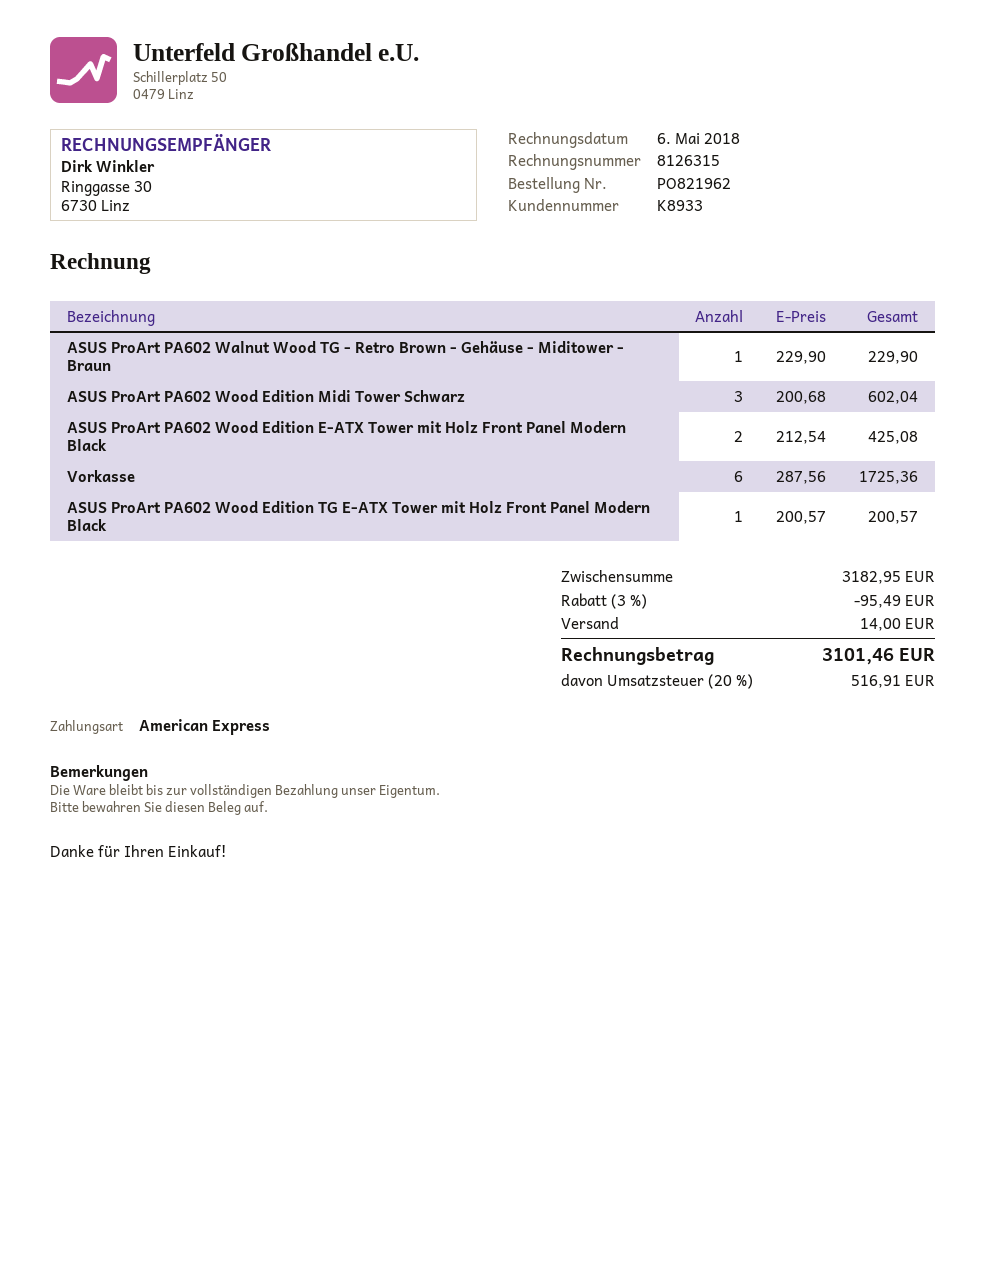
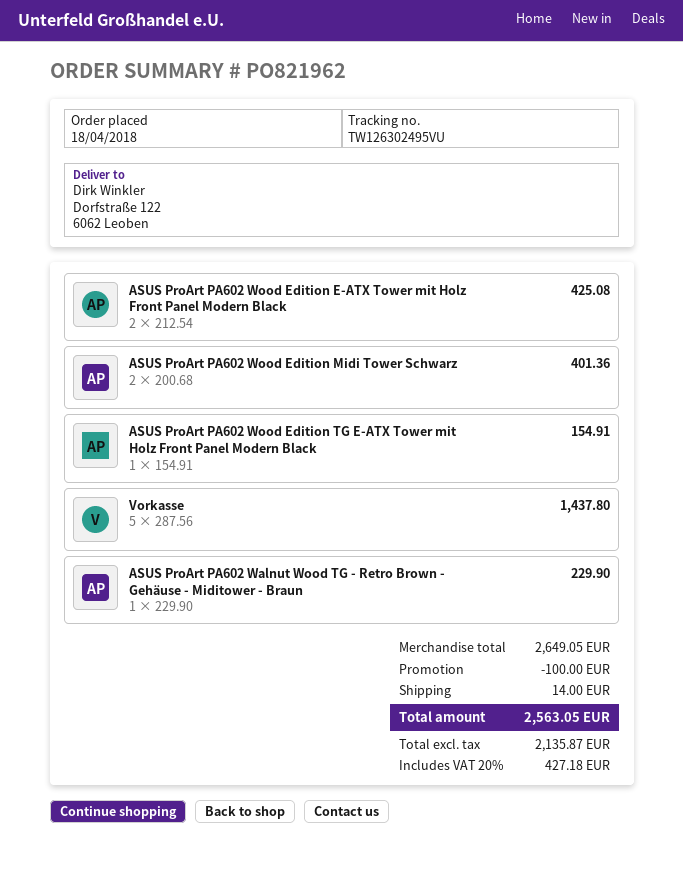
ASUS ProArt PA602 Wood Edition Midi Tower Schwarz: 3 x 200.68 = 602.04 -> 2 x 200.68 = 401.36
Vorkasse: 6 x 287.56 = 1725.36 -> 5 x 287.56 = 1437.80
ASUS ProArt PA602 Wood Edition TG E-ATX Tower mit Holz Front Panel Modern Black: 1 x 200.57 = 200.57 -> 1 x 154.91 = 154.91
subtotal: 3182.95 -> 2649.05
discount: 95.49 -> 100.00
tax: 20% = 516.91 -> 20% = 427.18
total: 3101.46 -> 2563.05

